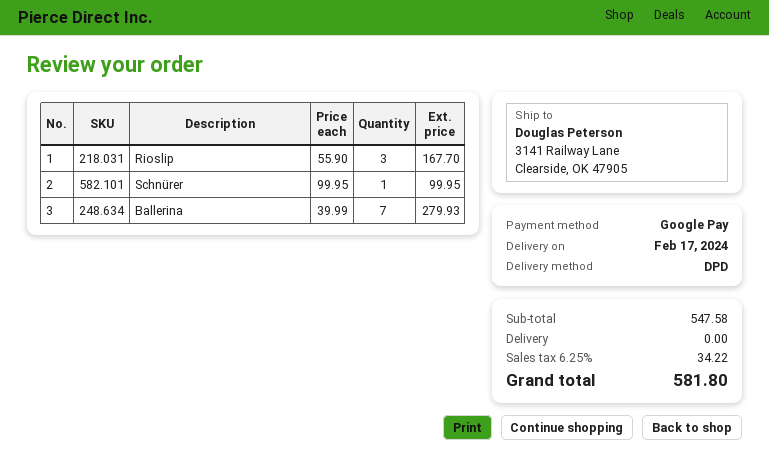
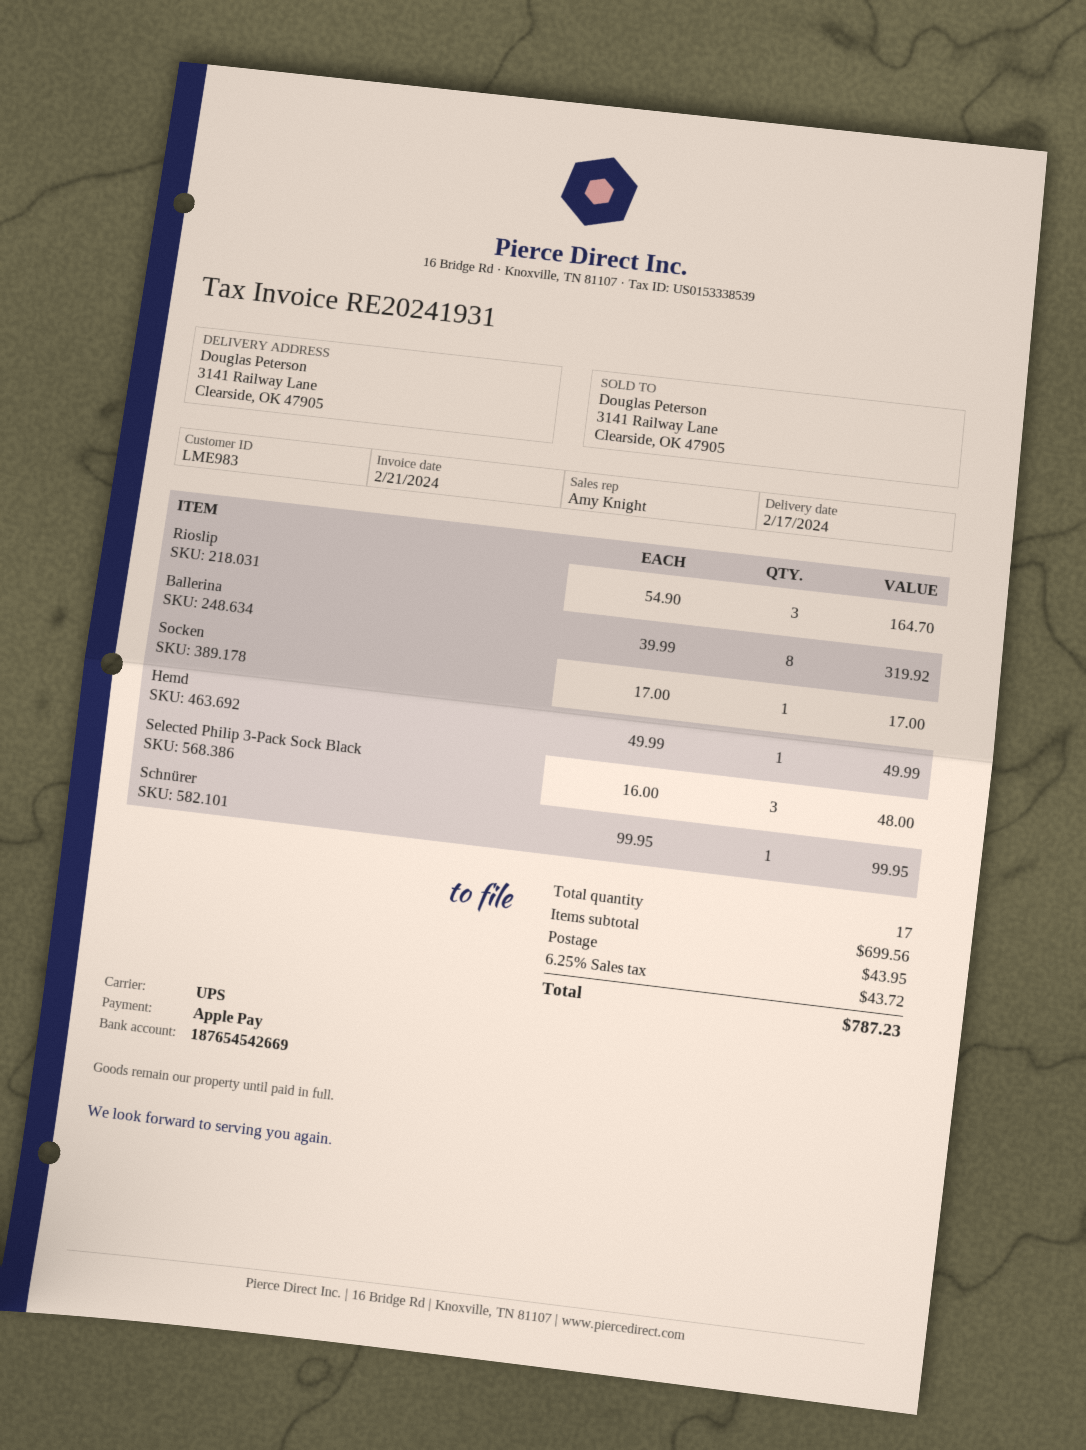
payment method: Google Pay -> Apple Pay
shipping method: DPD -> UPS
Rioslip: 3 x 55.90 = 167.70 -> 3 x 54.90 = 164.70
Ballerina: 7 x 39.99 = 279.93 -> 8 x 39.99 = 319.92
Socken: none -> 1 x 17.00 = 17.00
Hemd: none -> 1 x 49.99 = 49.99
Selected Philip 3-Pack Sock Black: none -> 3 x 16.00 = 48.00
subtotal: 547.58 -> 699.56
shipping: 0.00 -> 43.95
tax: 6.25% = 34.22 -> 6.25% = 43.72
total: 581.80 -> 787.23

